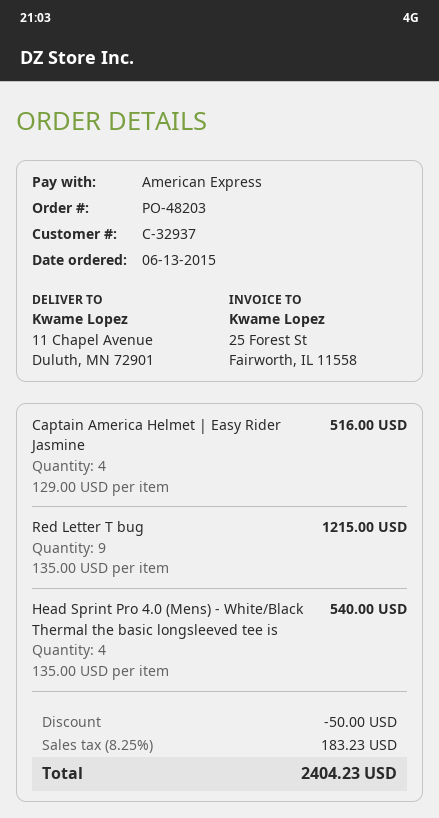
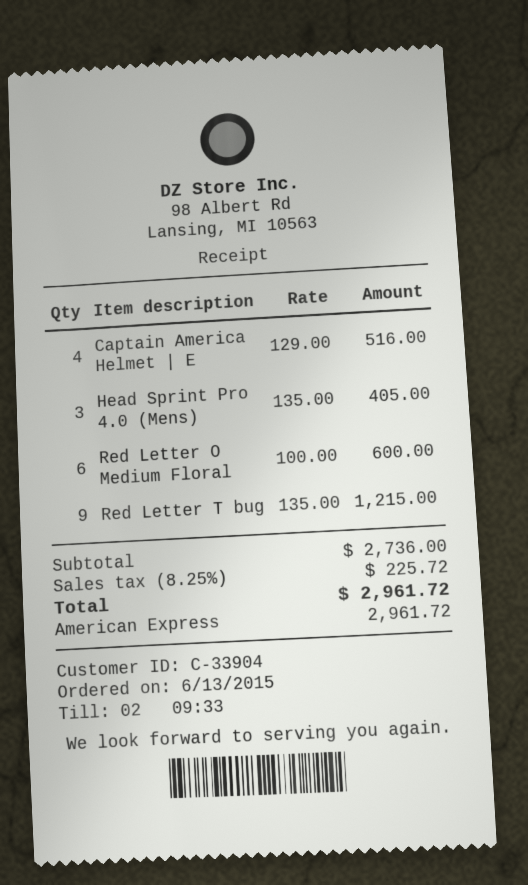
customer number: C-32937 -> C-33904
Head Sprint Pro 4.0 (Mens) - White/Black Thermal the basic longsleeved tee is: 4 x 135.00 = 540.00 -> 3 x 135.00 = 405.00
Red Letter O Medium Floral: none -> 6 x 100.00 = 600.00
discount: 50.00 -> none
tax: 8.25% = 183.23 -> 8.25% = 225.72
total: 2404.23 -> 2961.72

